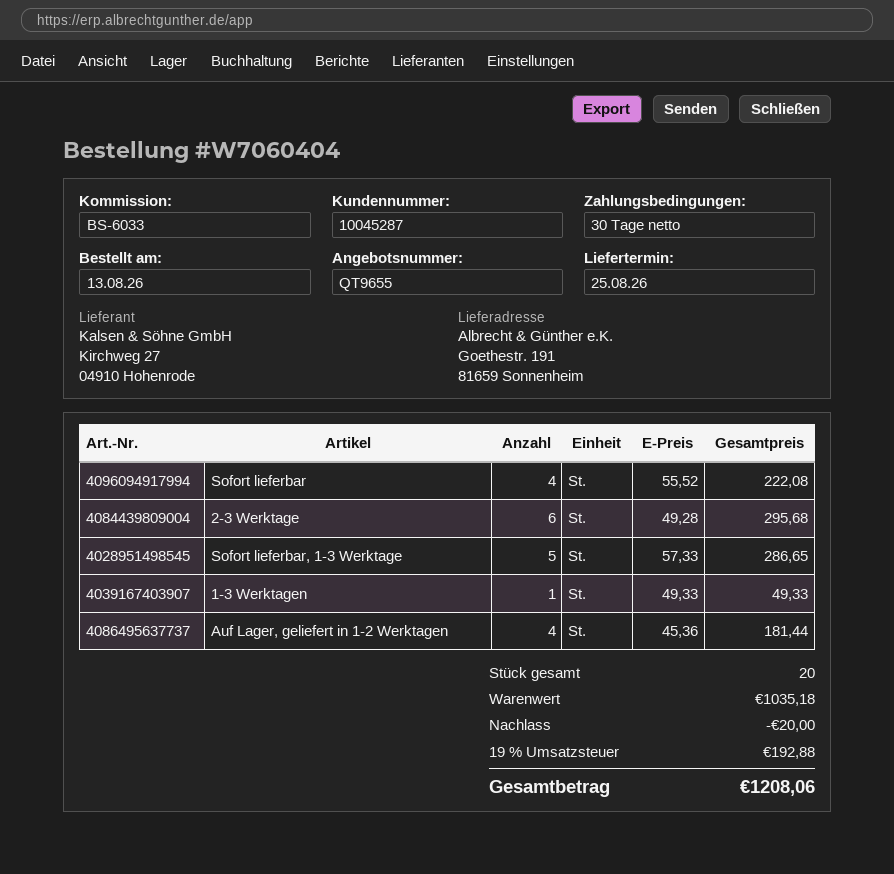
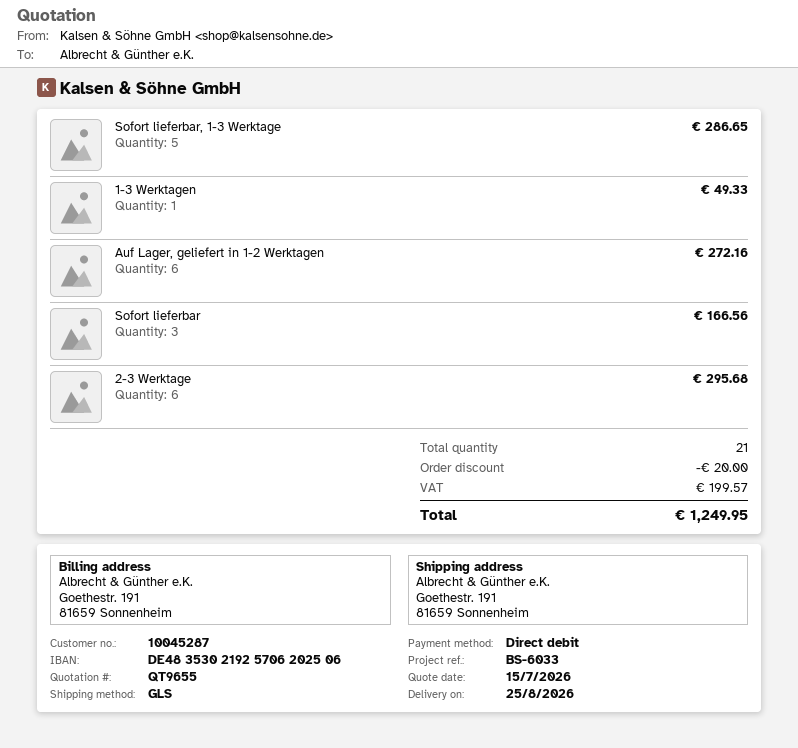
Sofort lieferbar: 4 for 222.08 -> 3 for 166.56
Auf Lager, geliefert in 1-2 Werktagen: 4 for 181.44 -> 6 for 272.16
total quantity: 20 -> 21
tax: 192.88 -> 199.57
total: 1208.06 -> 1249.95

